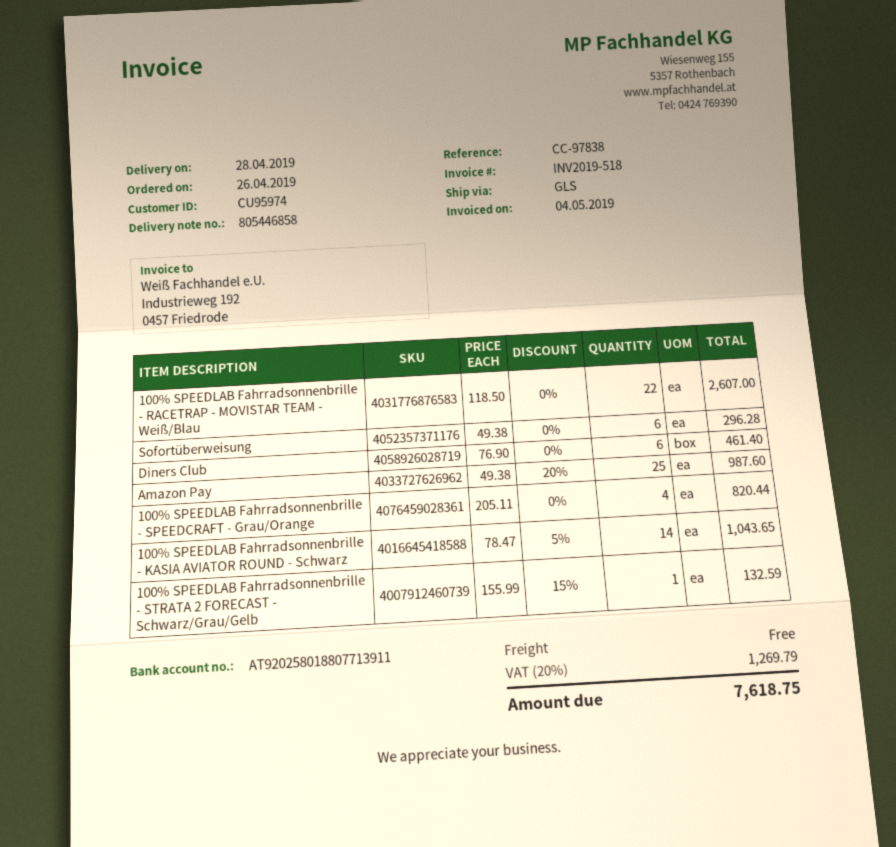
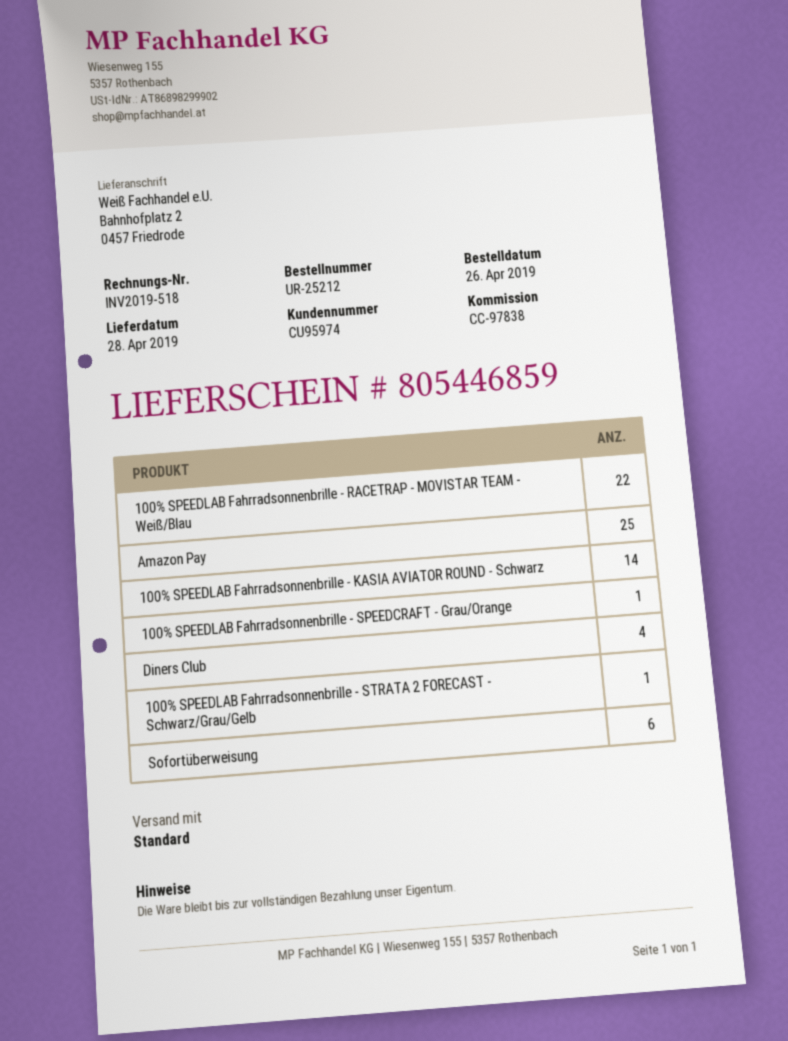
delivery note number: 805446858 -> 805446859
shipping method: GLS -> standard
Diners Club: 6 -> 4
100% SPEEDLAB Fahrradsonnenbrille - SPEEDCRAFT - Grau/Orange: 4 -> 1

